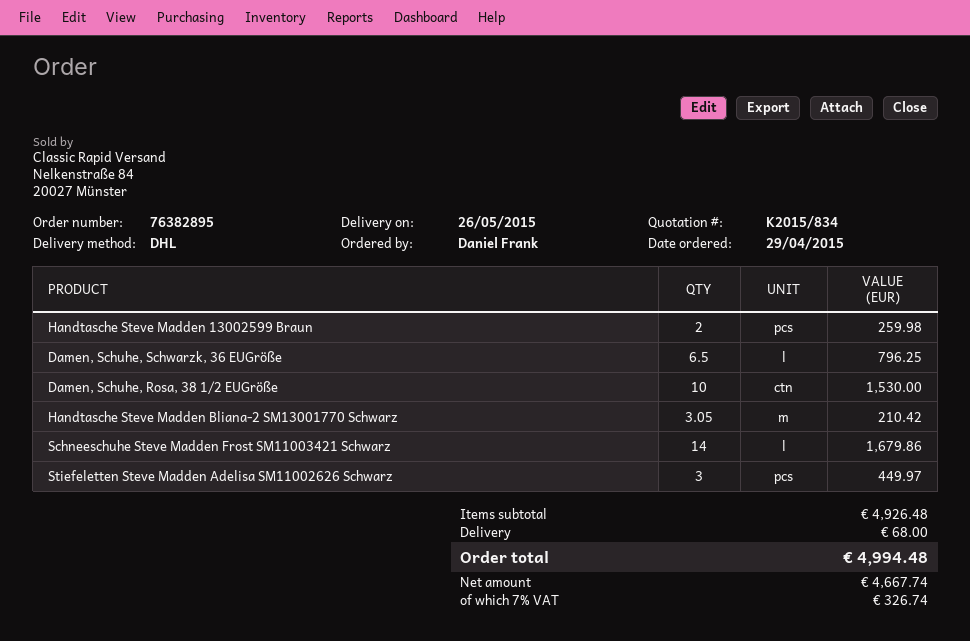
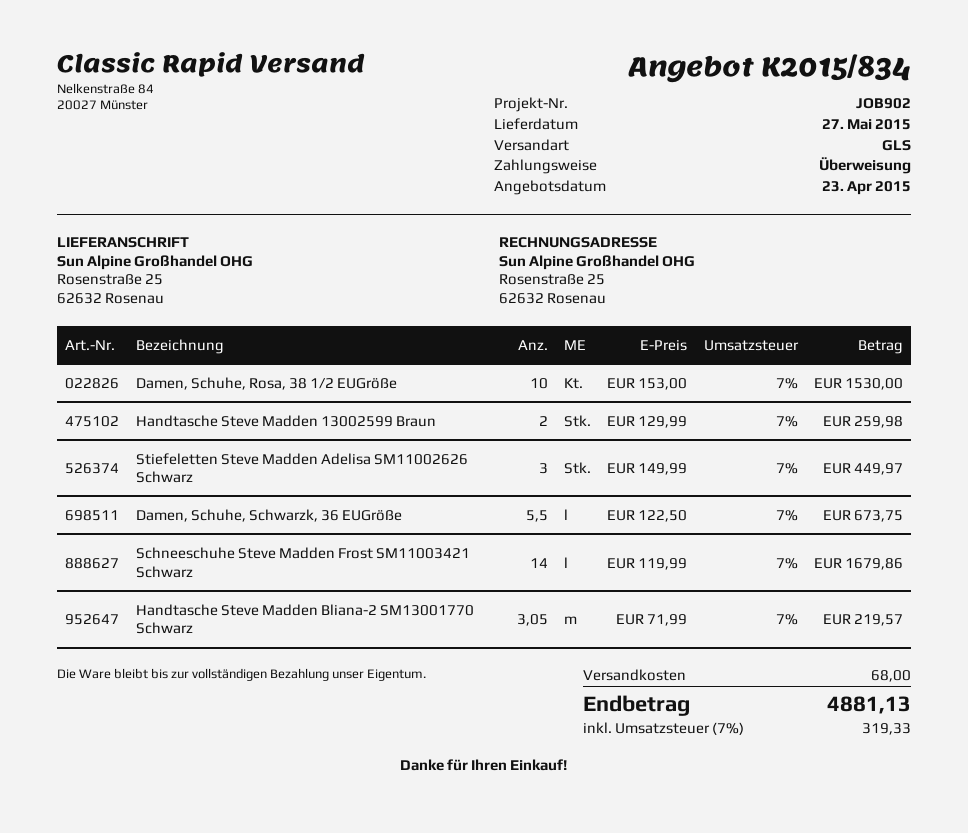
delivery date: 2015-05-26 -> 2015-05-27
shipping method: DHL -> GLS
Damen, Schuhe, Schwarzk, 36 EUGröße: 6.5 for 796.25 -> 5.5 for 673.75
Handtasche Steve Madden Bliana-2 SM13001770 Schwarz: 3.05 for 210.42 -> 3.05 for 219.57
tax: 7% = 326.74 -> 7% = 319.33
total: 4994.48 -> 4881.13

